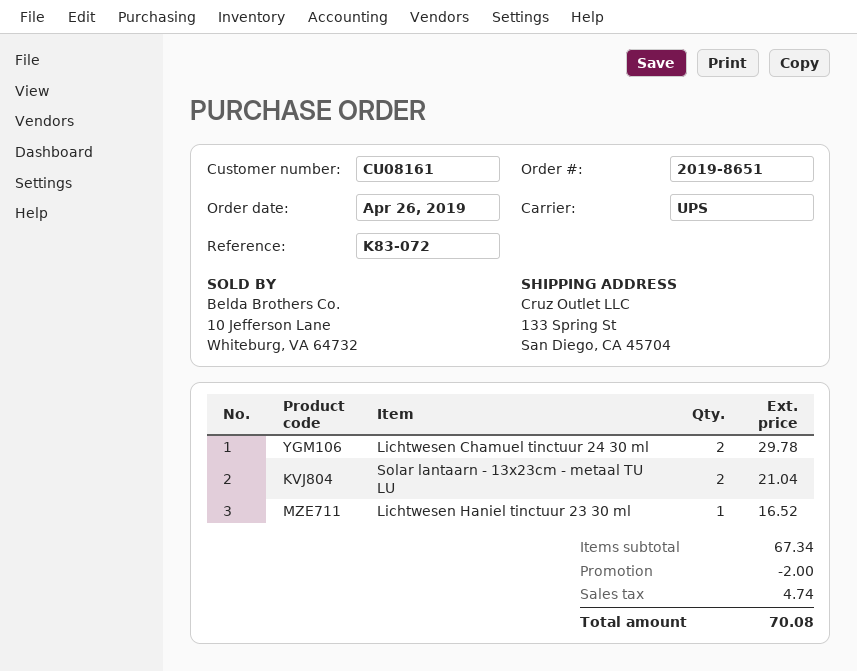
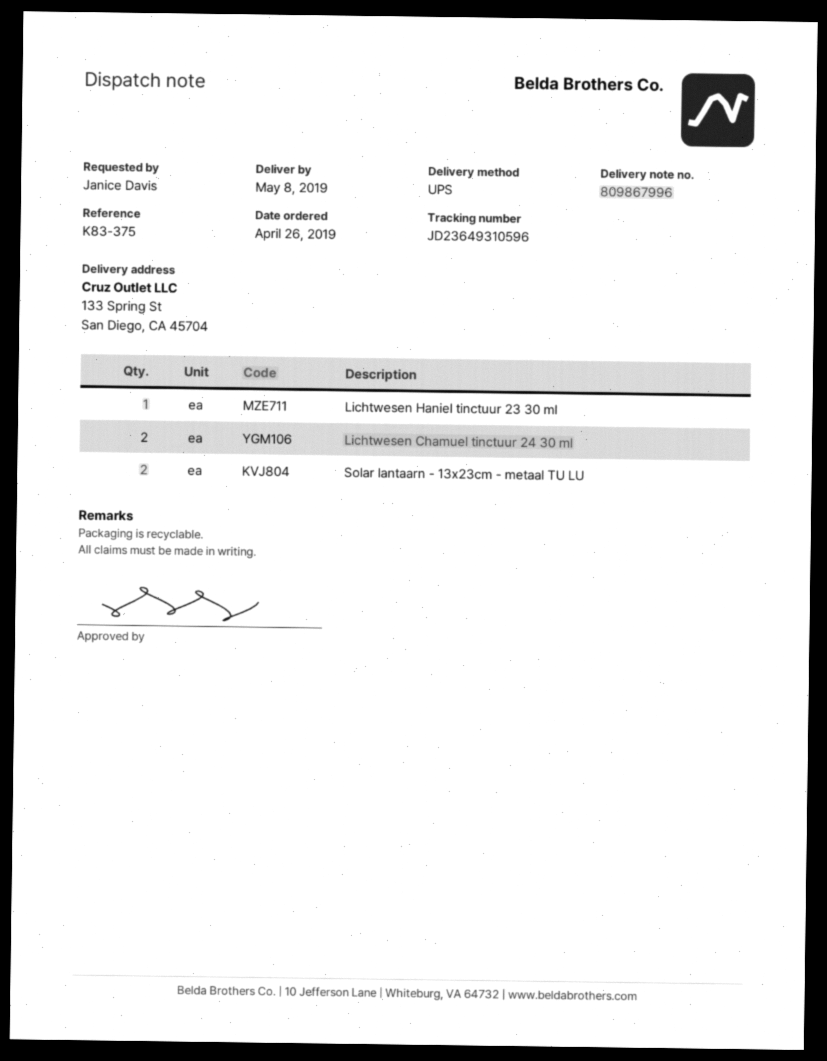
reference: K83-072 -> K83-375

